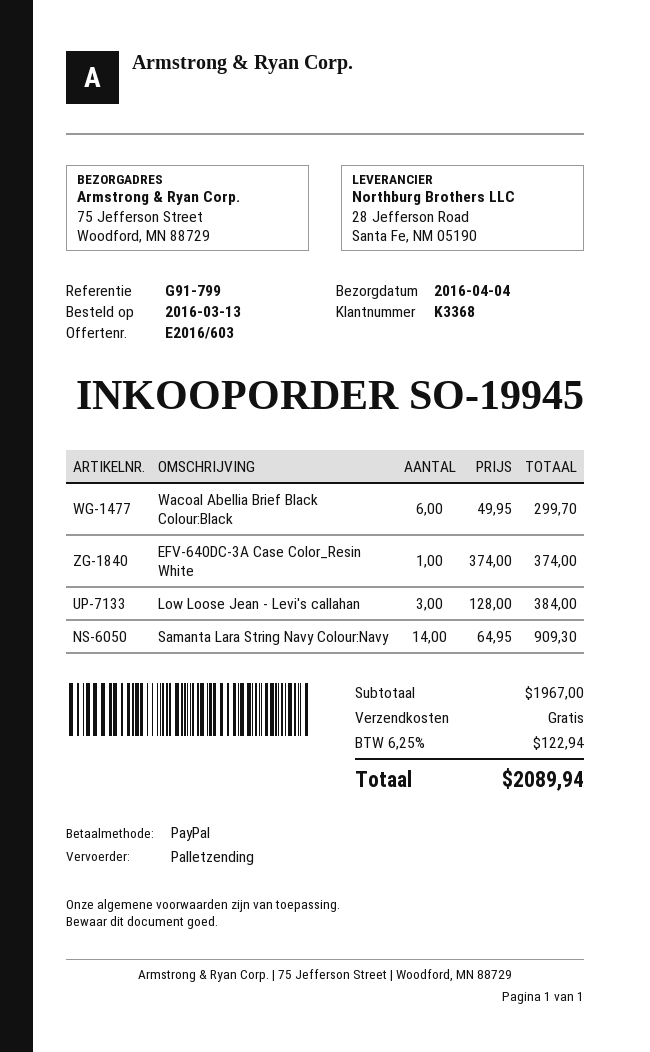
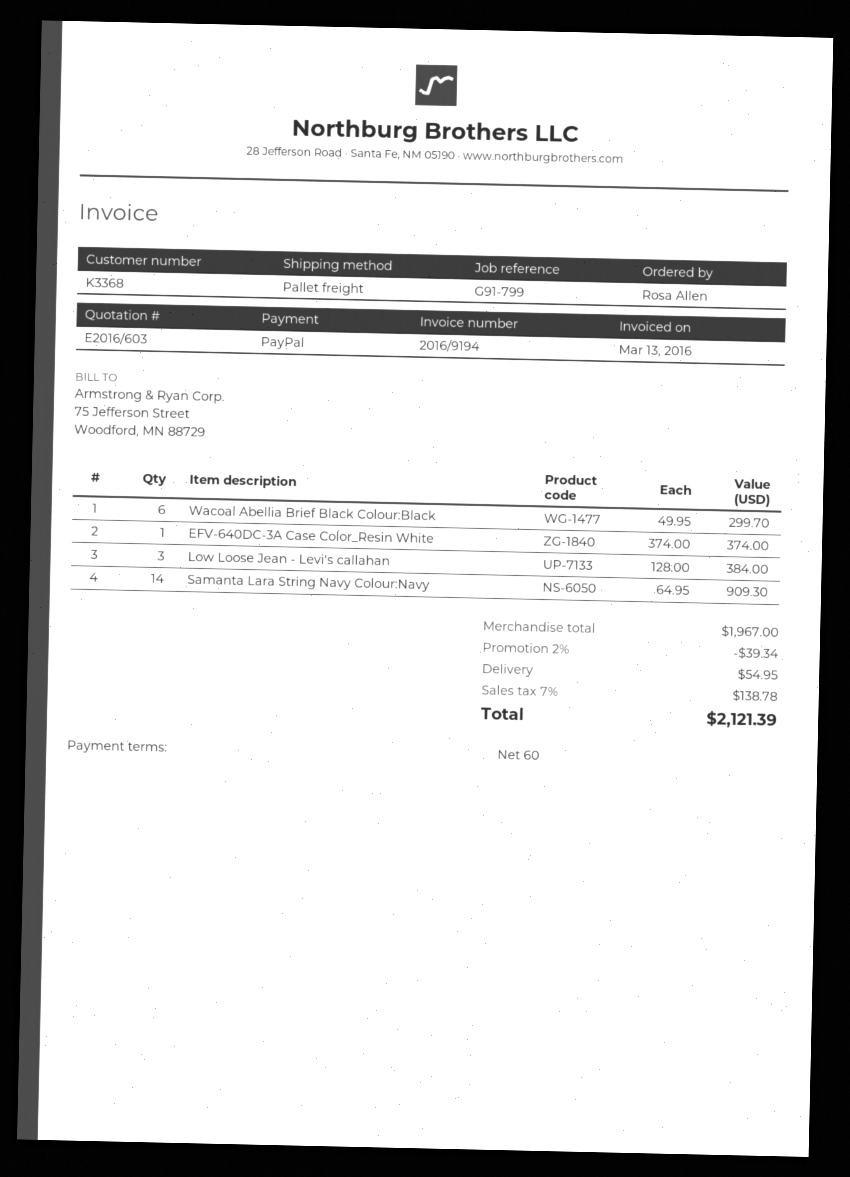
discount: none -> 2% = 39.34
shipping: 0.00 -> 54.95
tax: 6.25% = 122.94 -> 7% = 138.78
total: 2089.94 -> 2121.39

